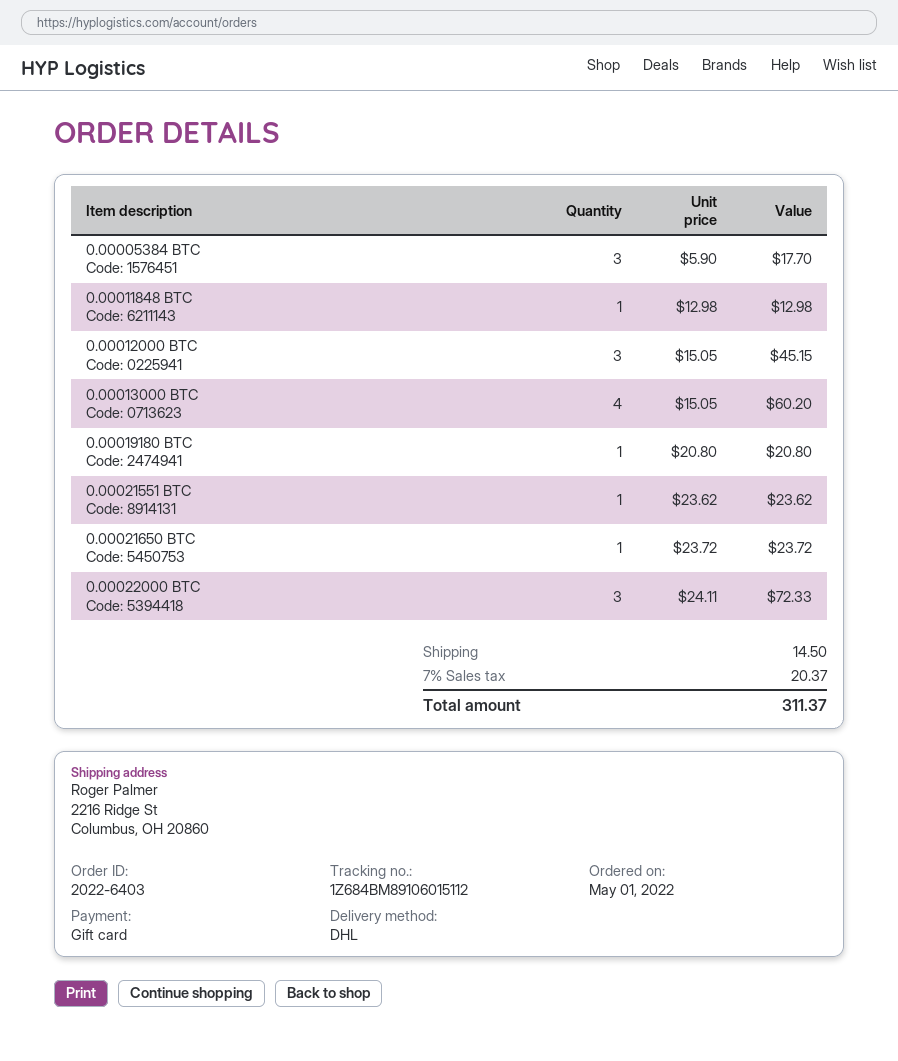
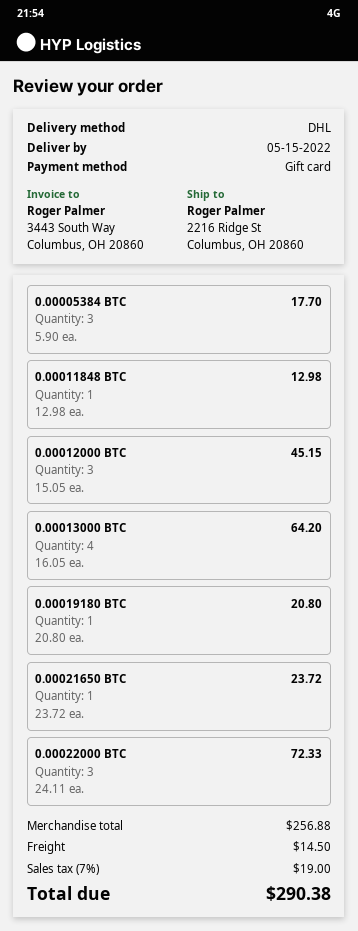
0.00013000 BTC: 4 x 15.05 = 60.20 -> 4 x 16.05 = 64.20
0.00021551 BTC: 1 x 23.62 = 23.62 -> none
tax: 7% = 20.37 -> 7% = 19.00
total: 311.37 -> 290.38

